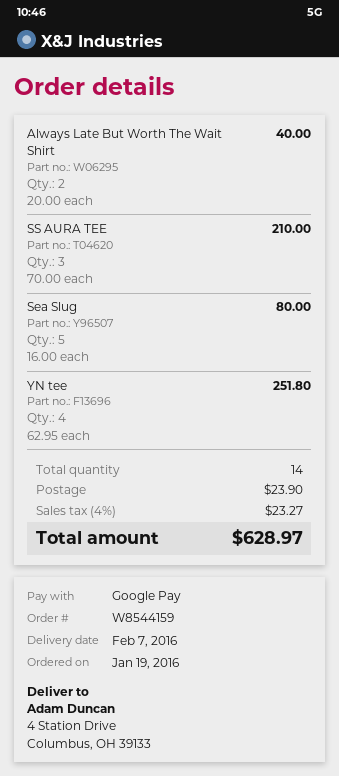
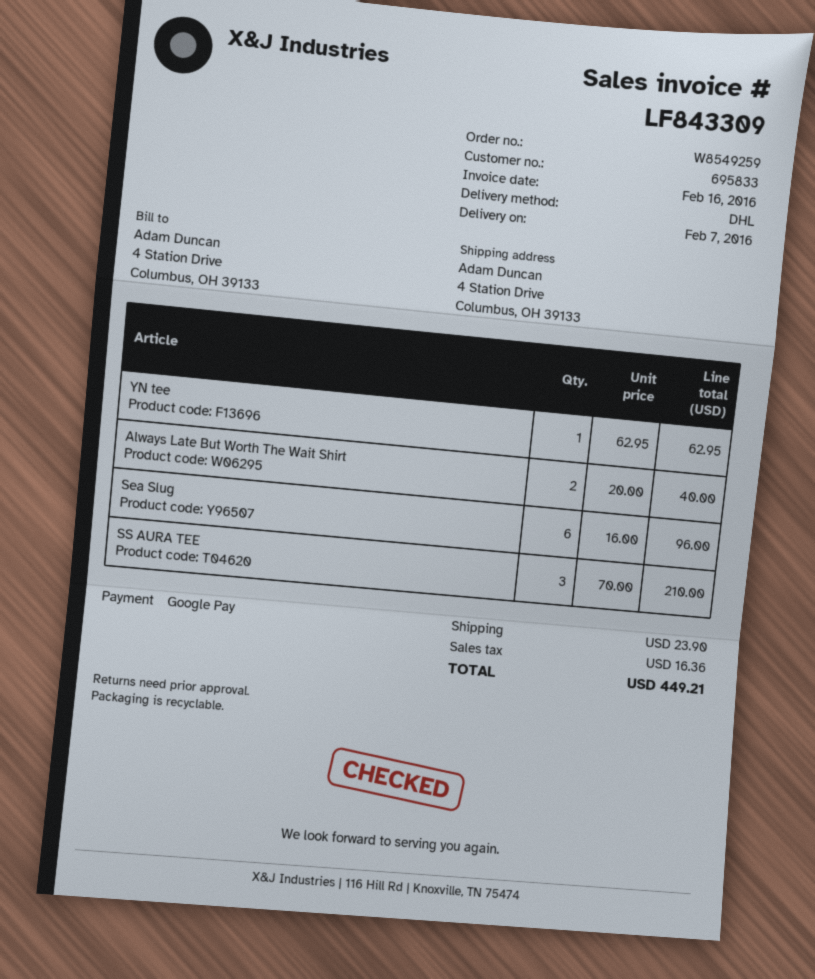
order number: W8544159 -> W8549259
Sea Slug: 5 x 16.00 = 80.00 -> 6 x 16.00 = 96.00
YN tee: 4 x 62.95 = 251.80 -> 1 x 62.95 = 62.95
tax: 23.27 -> 16.36
total: 628.97 -> 449.21

